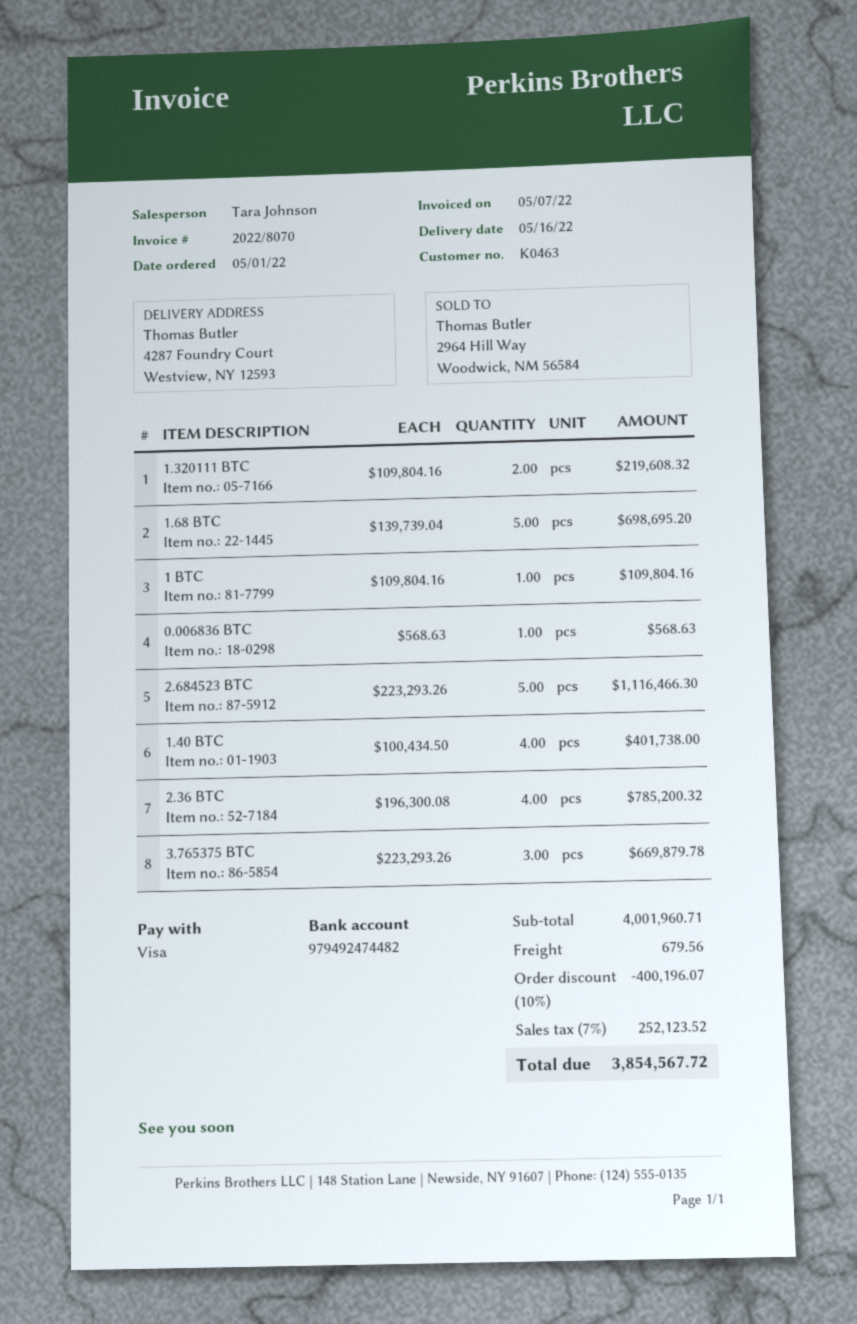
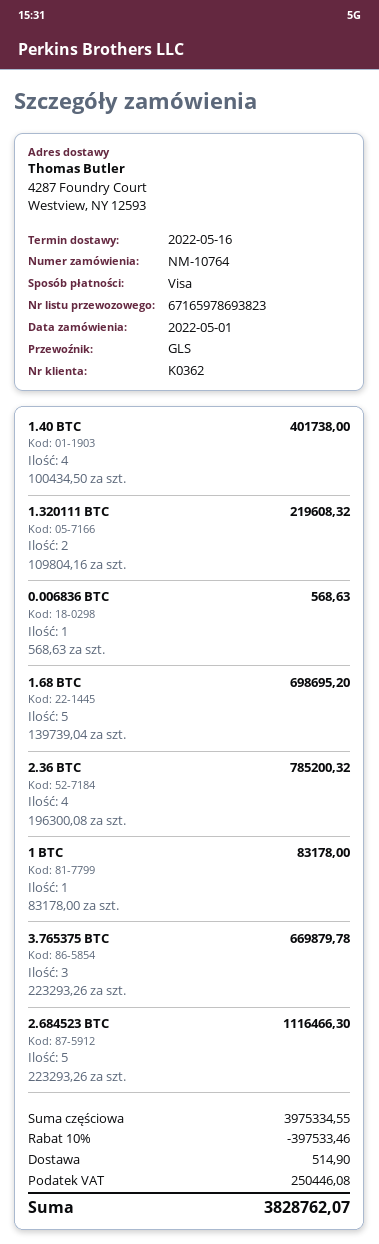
customer number: K0463 -> K0362
1 BTC: 1 x 109804.16 = 109804.16 -> 1 x 83178.00 = 83178.00
subtotal: 4001960.71 -> 3975334.55
discount: 10% = 400196.07 -> 10% = 397533.46
shipping: 679.56 -> 514.90
tax: 252123.52 -> 250446.08
total: 3854567.72 -> 3828762.07

